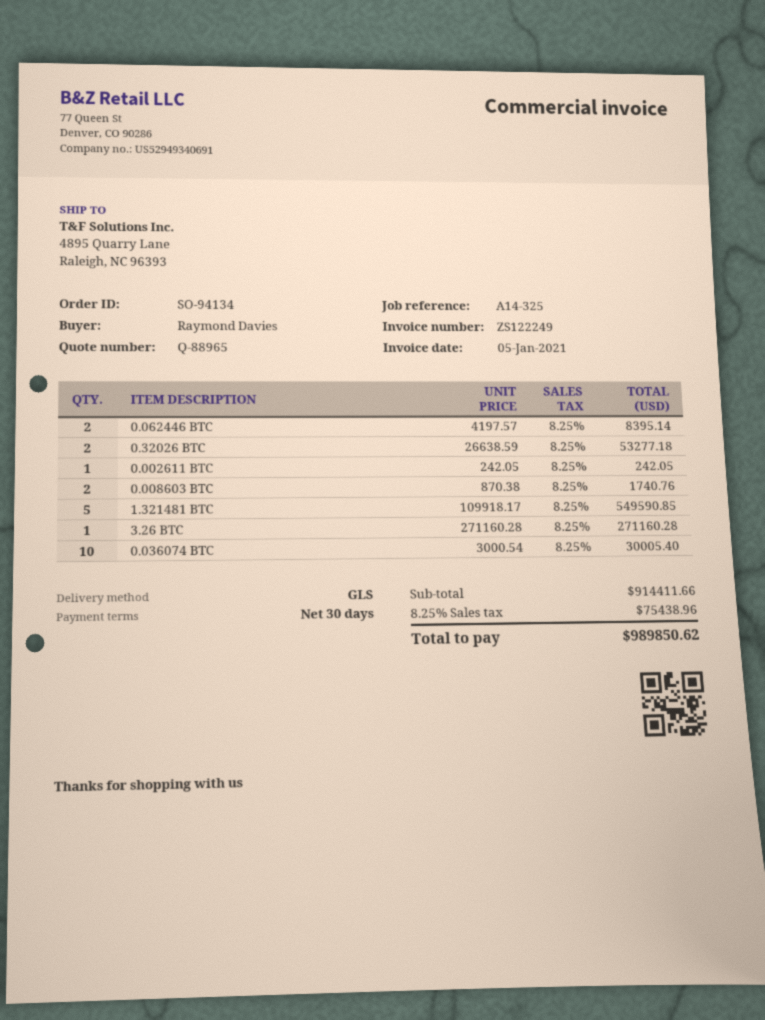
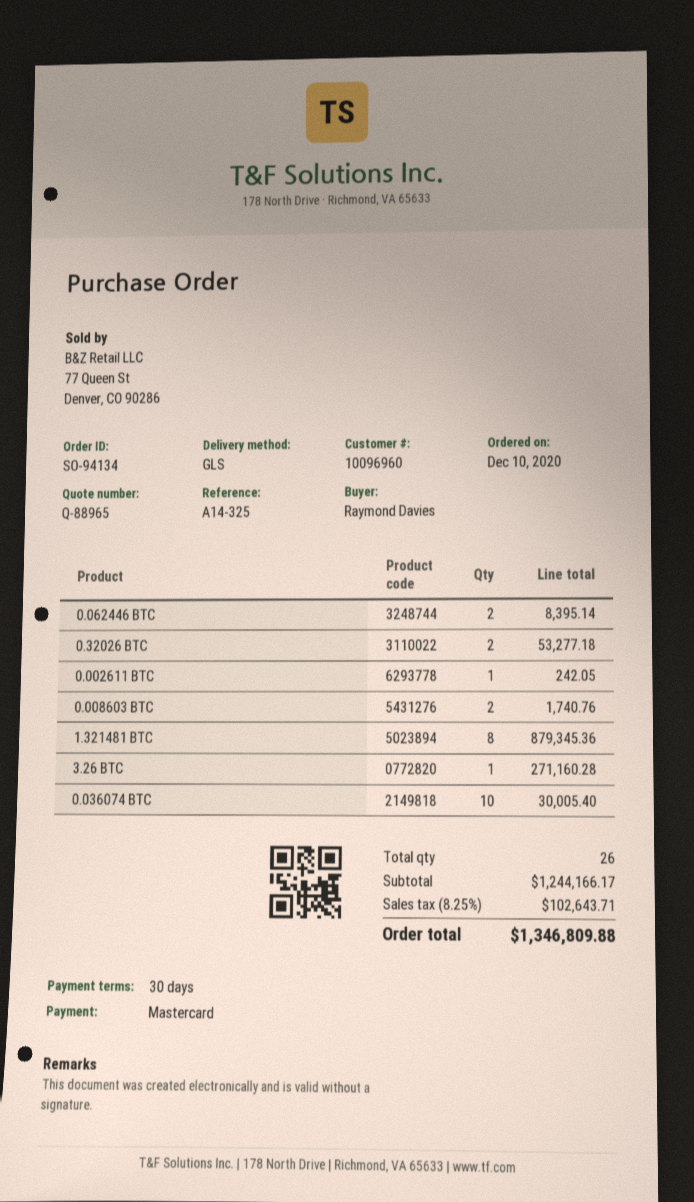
1.321481 BTC: 5 for 549590.85 -> 8 for 879345.36
subtotal: 914411.66 -> 1244166.17
tax: 8.25% = 75438.96 -> 8.25% = 102643.71
total: 989850.62 -> 1346809.88

